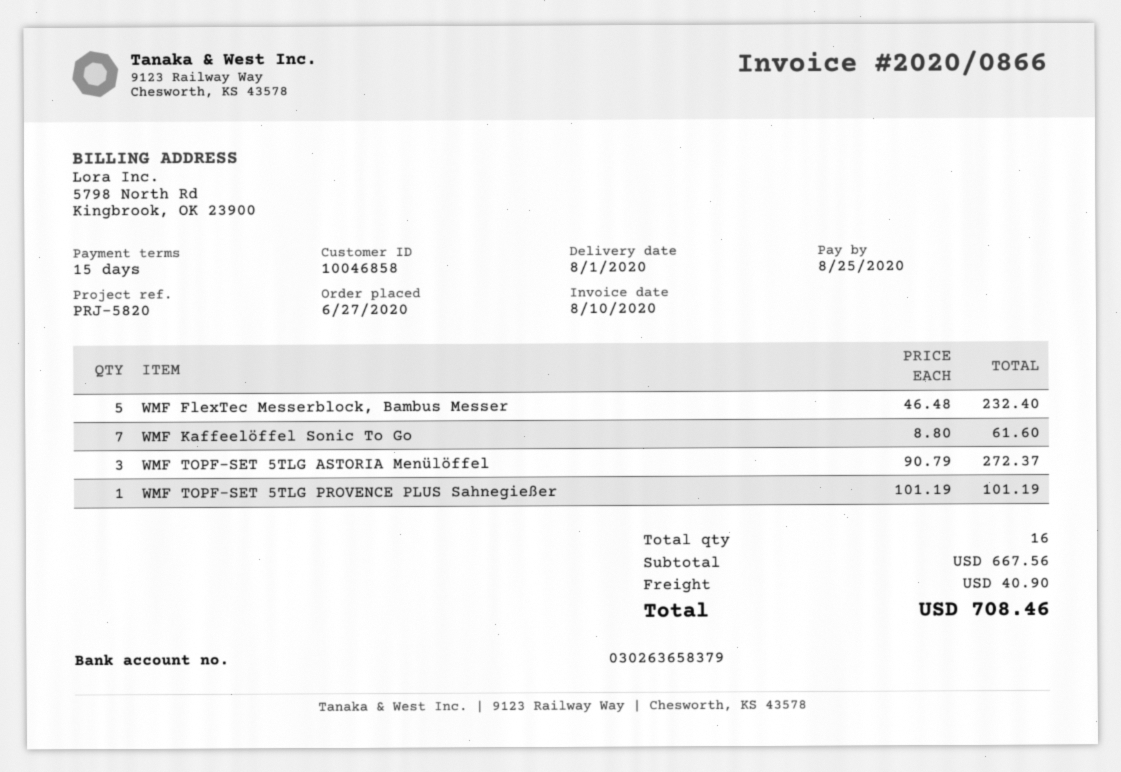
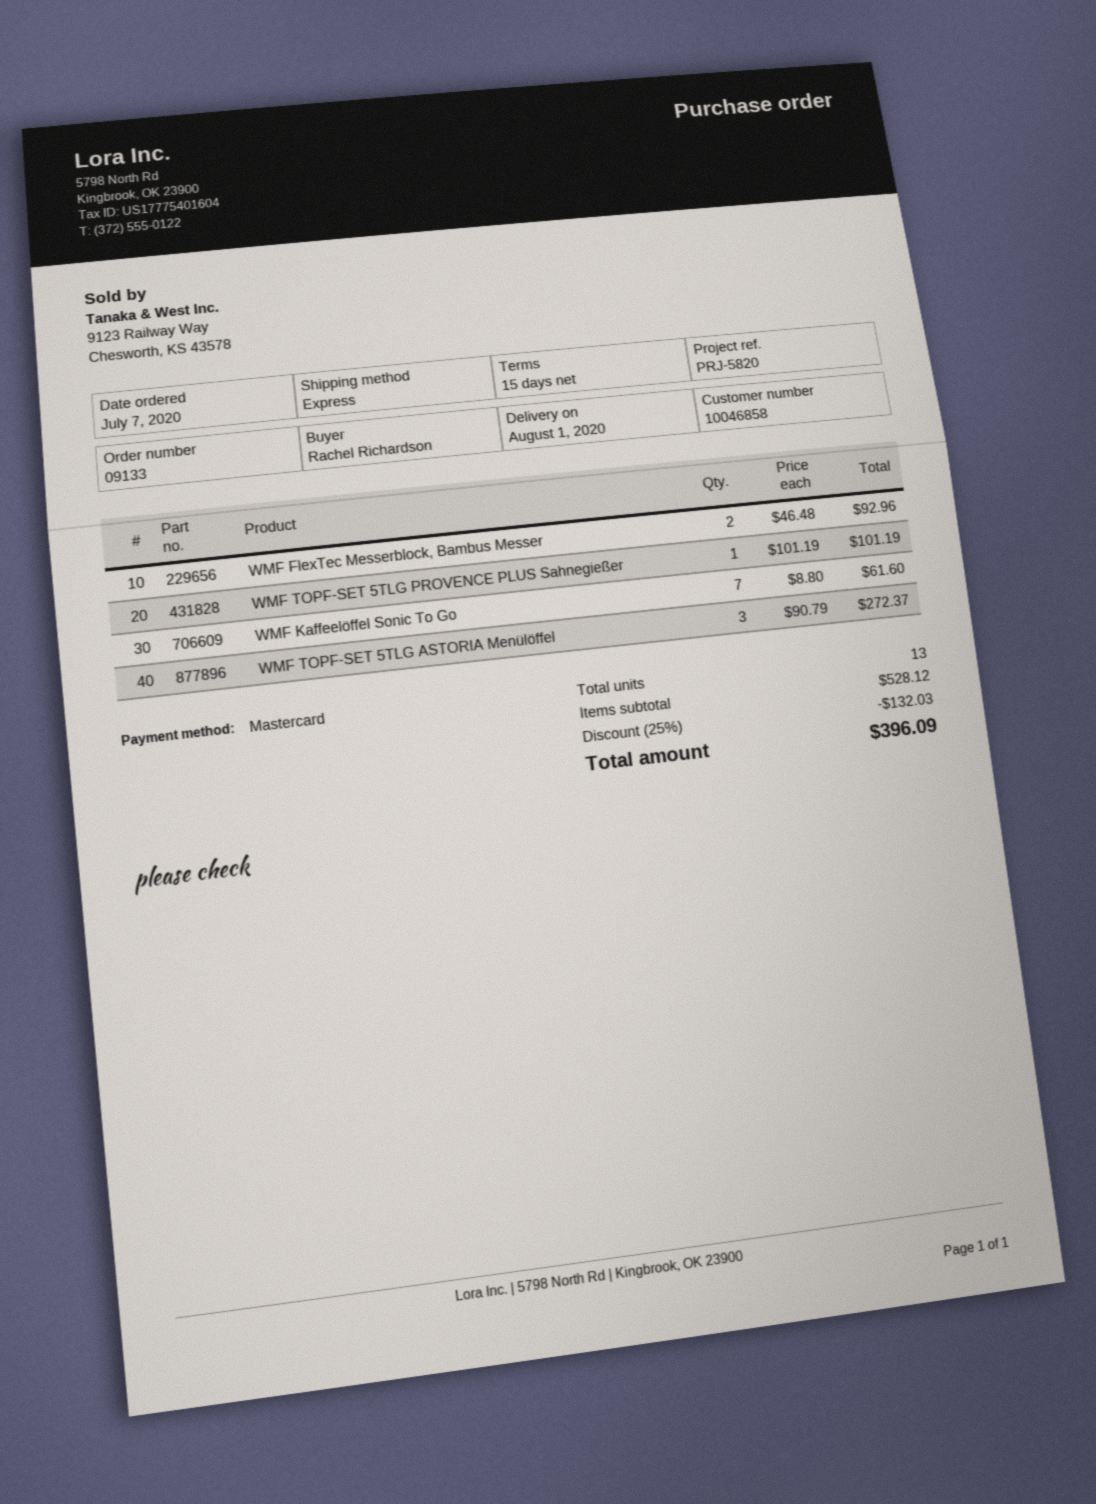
order date: 2020-06-27 -> 2020-07-07
WMF FlexTec Messerblock, Bambus Messer: 5 x 46.48 = 232.40 -> 2 x 46.48 = 92.96
total quantity: 16 -> 13
subtotal: 667.56 -> 528.12
discount: none -> 25% = 132.03
shipping: 40.90 -> none
total: 708.46 -> 396.09

